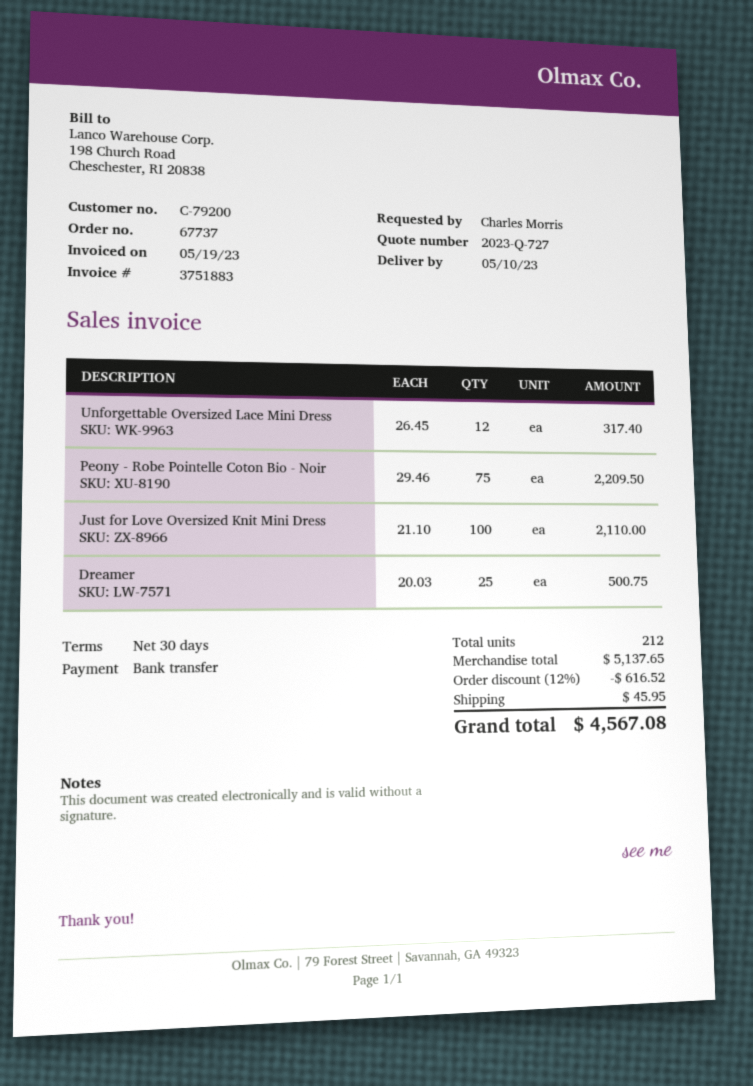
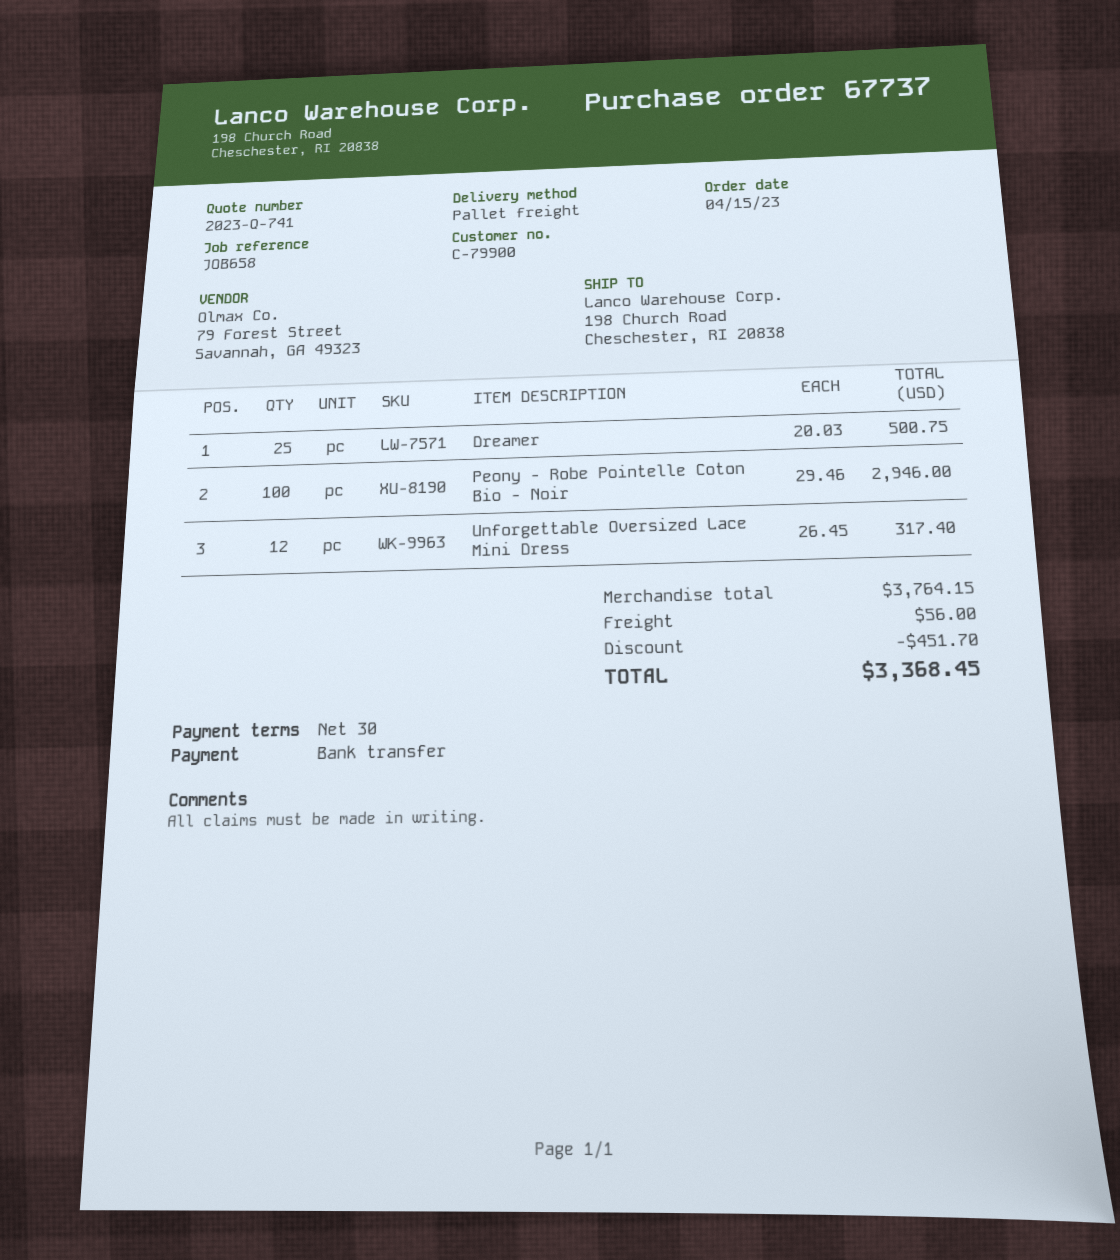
quote number: 2023-Q-727 -> 2023-Q-741
customer number: C-79200 -> C-79900
Peony - Robe Pointelle Coton Bio - Noir: 75 x 29.46 = 2209.50 -> 100 x 29.46 = 2946.00
Just for Love Oversized Knit Mini Dress: 100 x 21.10 = 2110.00 -> none
subtotal: 5137.65 -> 3764.15
discount: 616.52 -> 451.70
shipping: 45.95 -> 56.00
total: 4567.08 -> 3368.45

